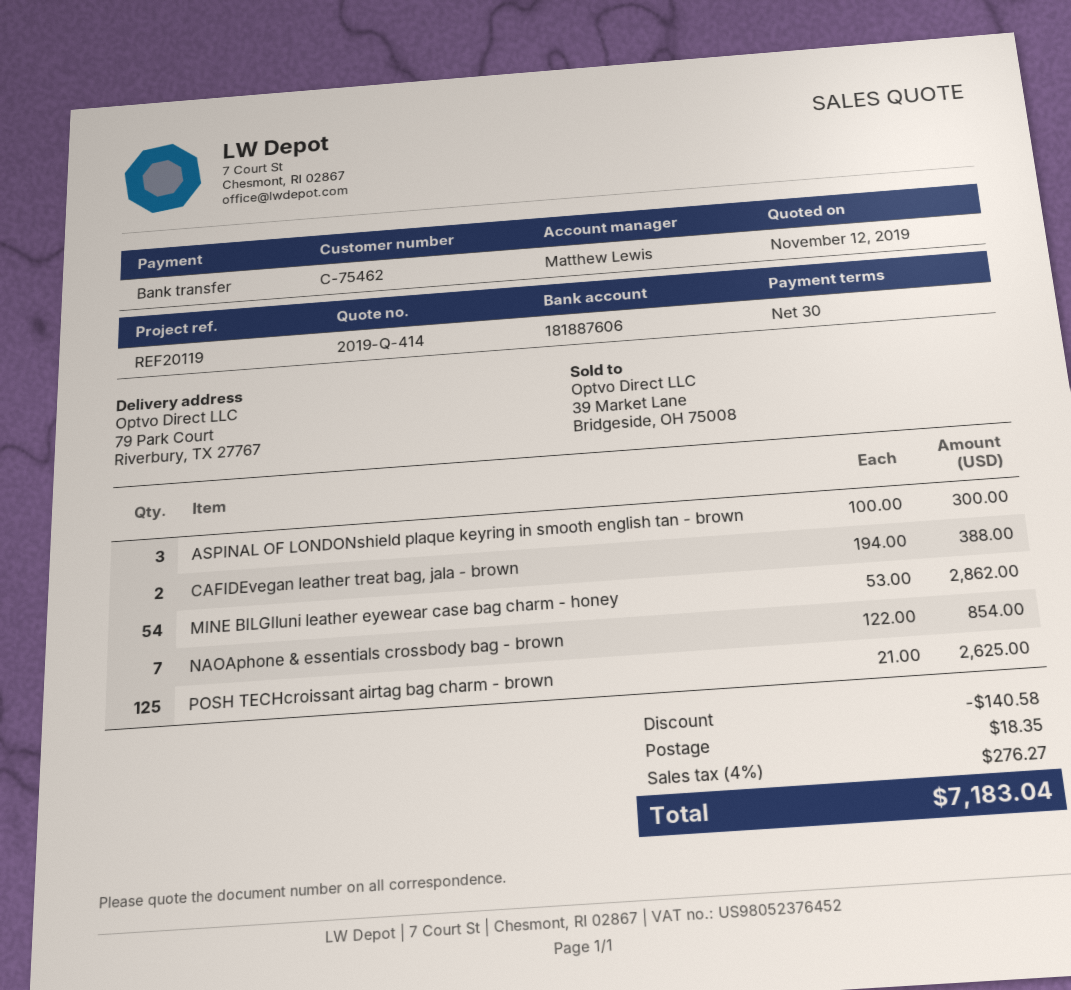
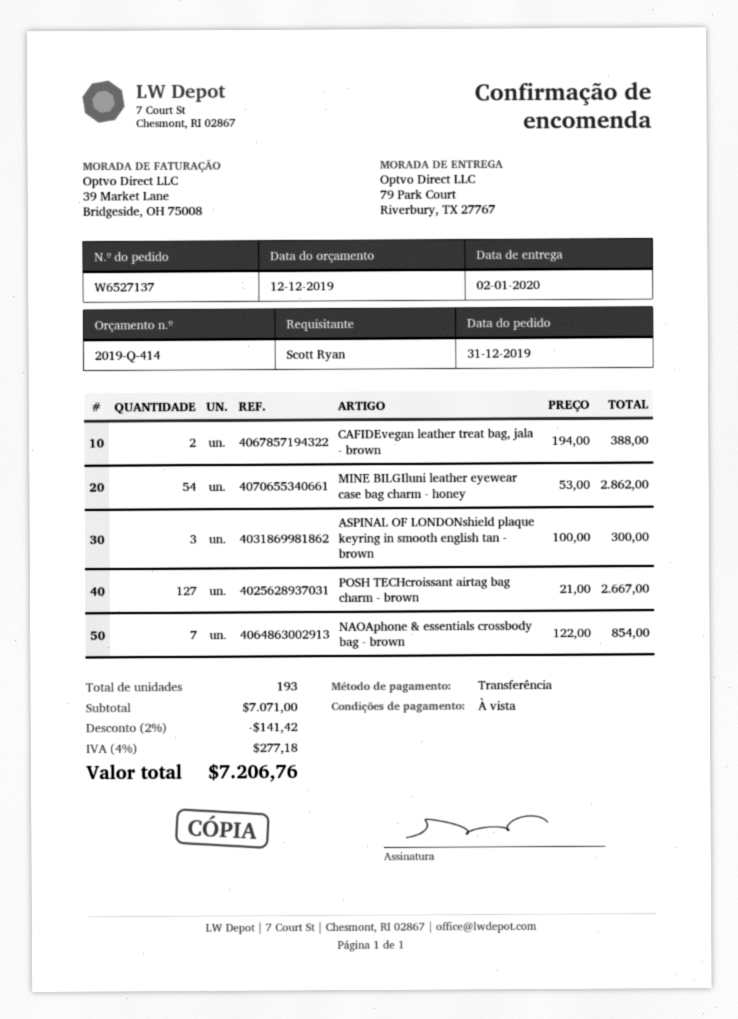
quote date: 2019-11-12 -> 2019-12-12
payment terms: 30 days -> on receipt
POSH TECHcroissant airtag bag charm - brown: 125 x 21.00 = 2625.00 -> 127 x 21.00 = 2667.00
discount: 140.58 -> 141.42
shipping: 18.35 -> none
tax: 4% = 276.27 -> 4% = 277.18
total: 7183.04 -> 7206.76

